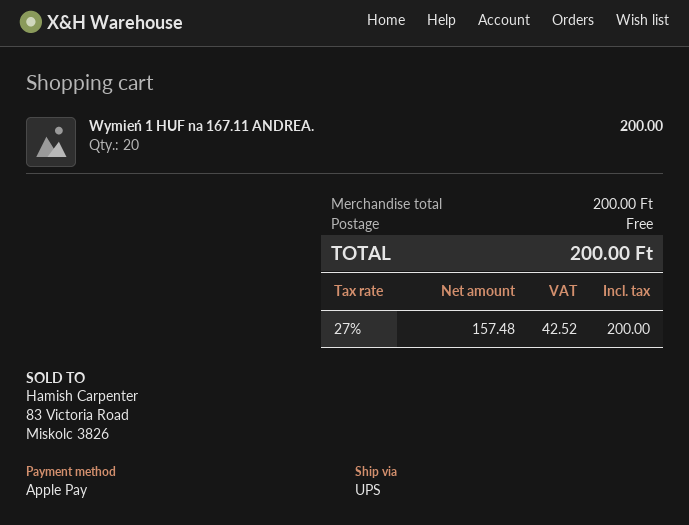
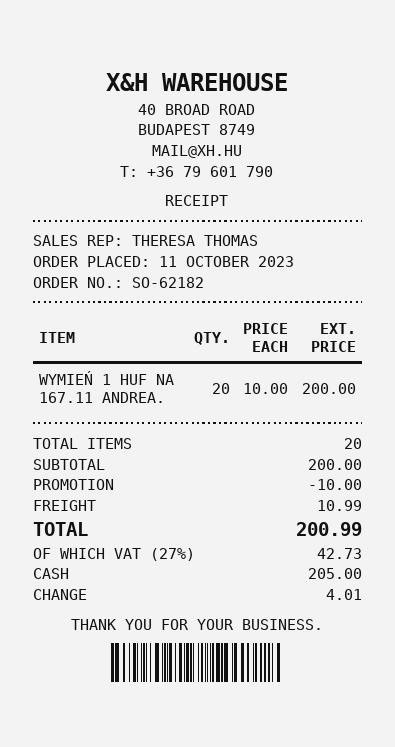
payment method: Apple Pay -> cash
discount: none -> 10.00
shipping: 0.00 -> 10.99
tax: 27% = 42.52 -> 27% = 42.73
total: 200.00 -> 200.99

